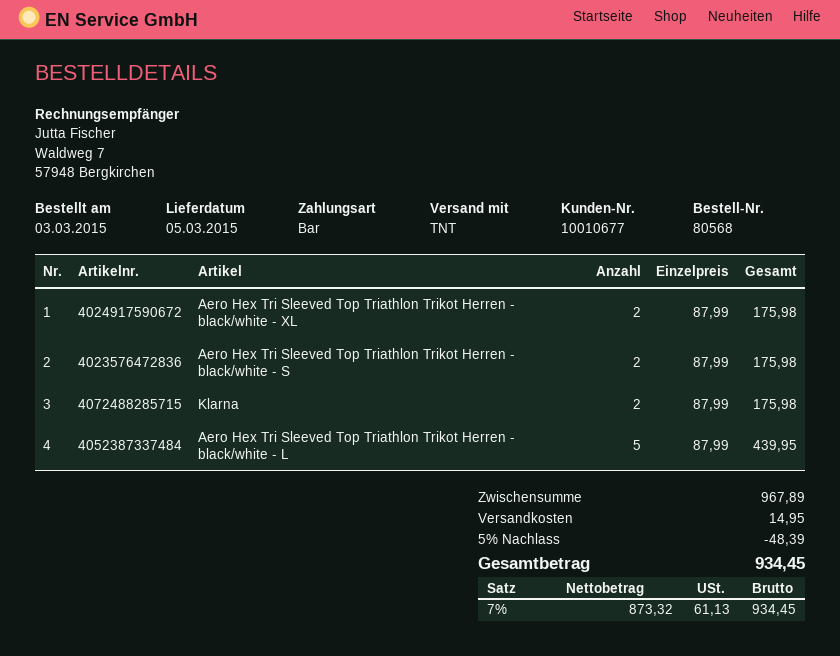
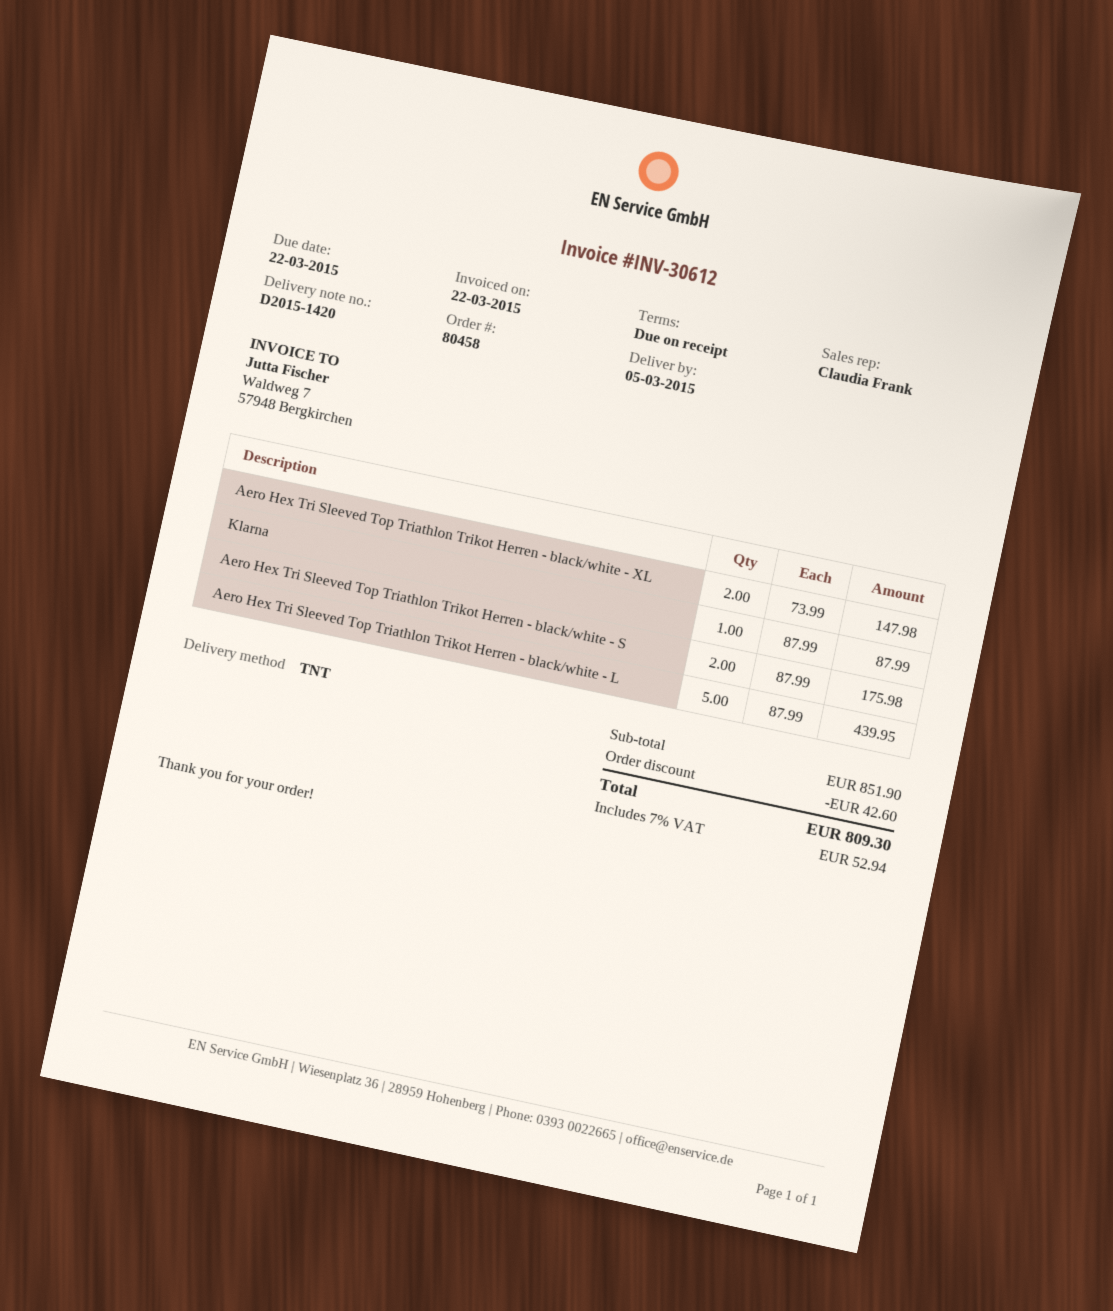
order number: 80568 -> 80458
Aero Hex Tri Sleeved Top Triathlon Trikot Herren - black/white - XL: 2 x 87.99 = 175.98 -> 2 x 73.99 = 147.98
Klarna: 2 x 87.99 = 175.98 -> 1 x 87.99 = 87.99
subtotal: 967.89 -> 851.90
discount: 48.39 -> 42.60
shipping: 14.95 -> none
tax: 7% = 61.13 -> 7% = 52.94
total: 934.45 -> 809.30

